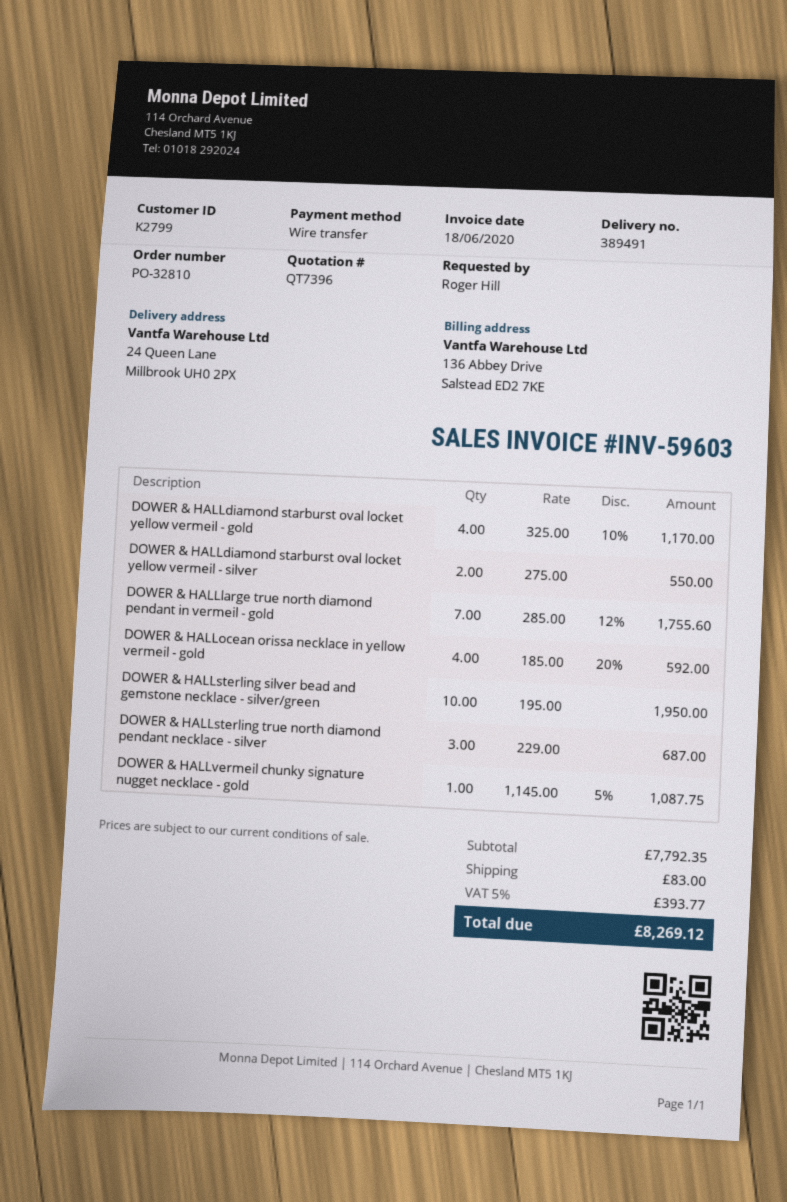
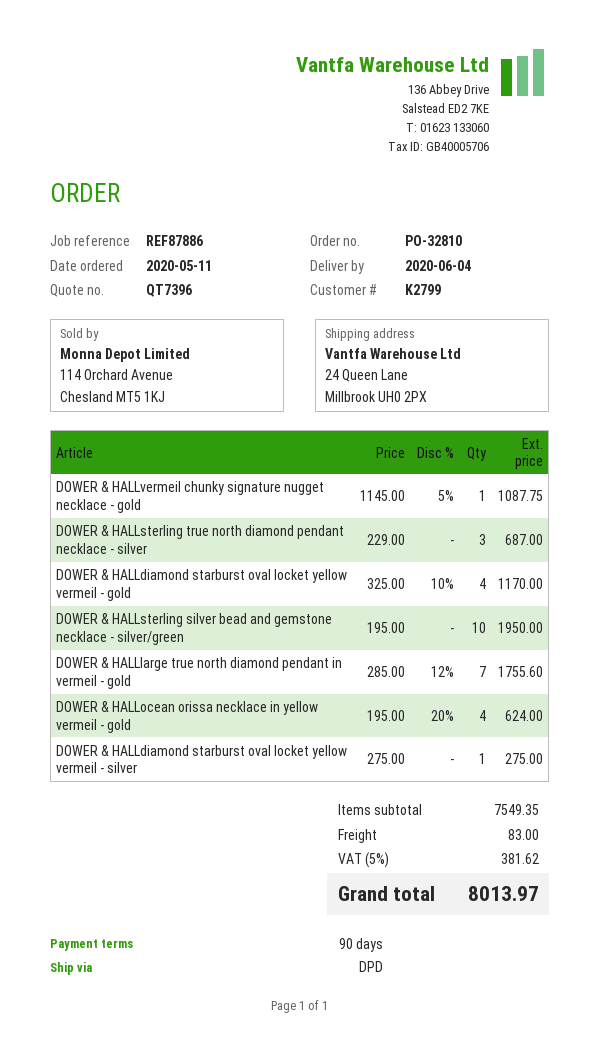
DOWER & HALLdiamond starburst oval locket yellow vermeil - silver: 2 x 275.00 = 550.00 -> 1 x 275.00 = 275.00
DOWER & HALLocean orissa necklace in yellow vermeil - gold: 4 x 185.00 - 20% = 592.00 -> 4 x 195.00 - 20% = 624.00
subtotal: 7792.35 -> 7549.35
tax: 5% = 393.77 -> 5% = 381.62
total: 8269.12 -> 8013.97

